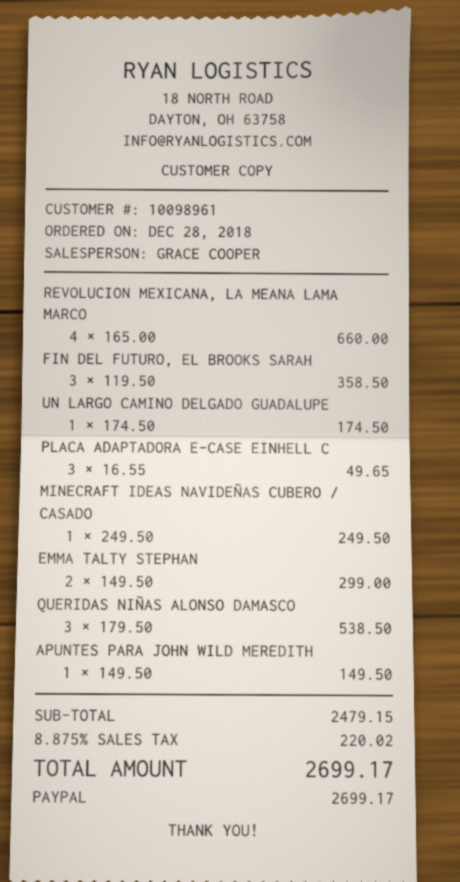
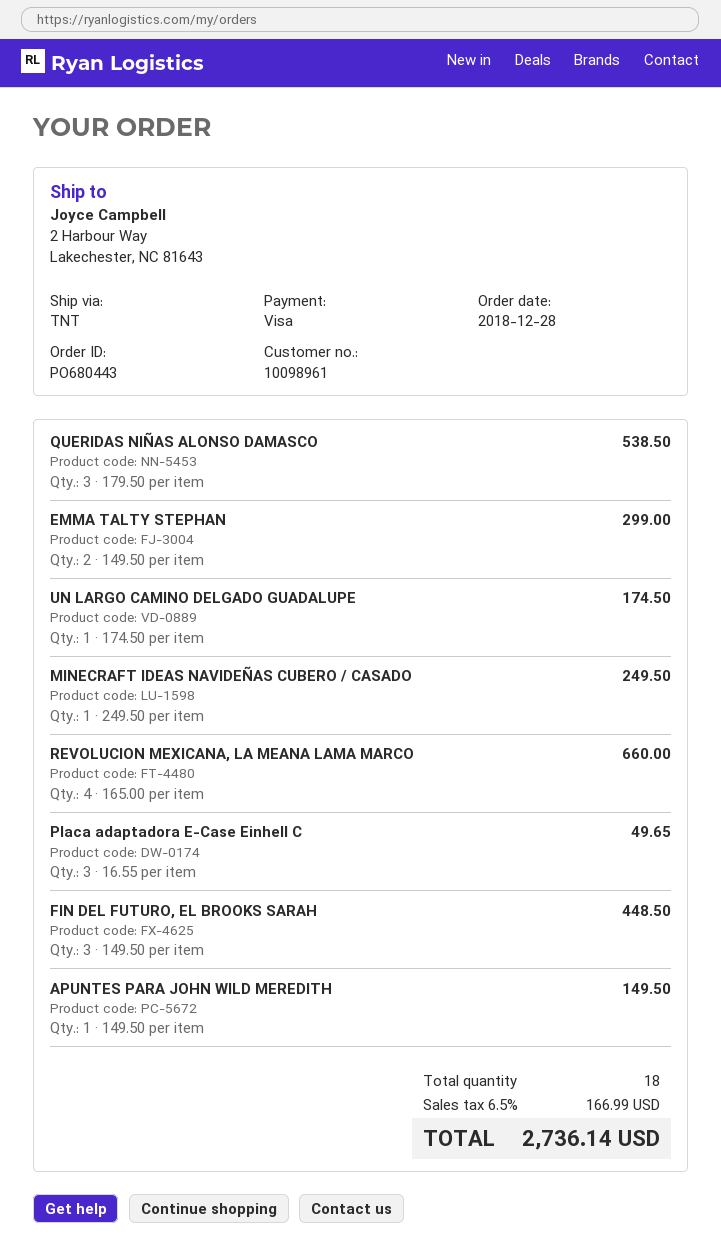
payment method: PayPal -> Visa
FIN DEL FUTURO, EL BROOKS SARAH: 3 x 119.50 = 358.50 -> 3 x 149.50 = 448.50
tax: 8.875% = 220.02 -> 6.5% = 166.99
total: 2699.17 -> 2736.14

